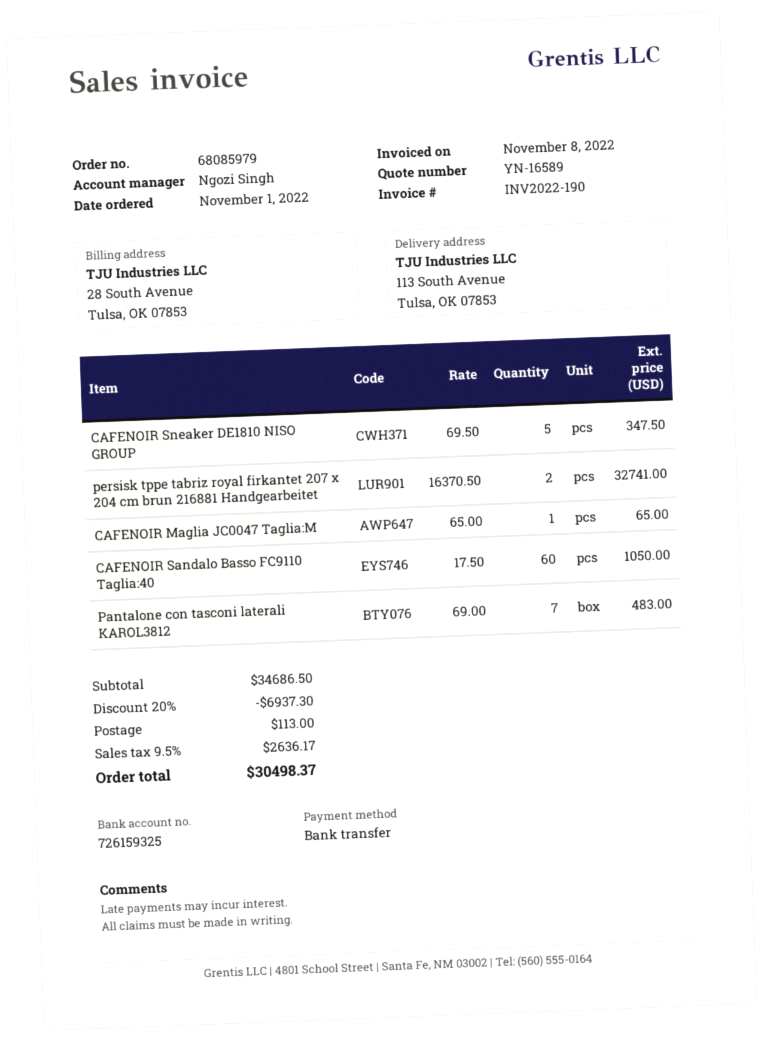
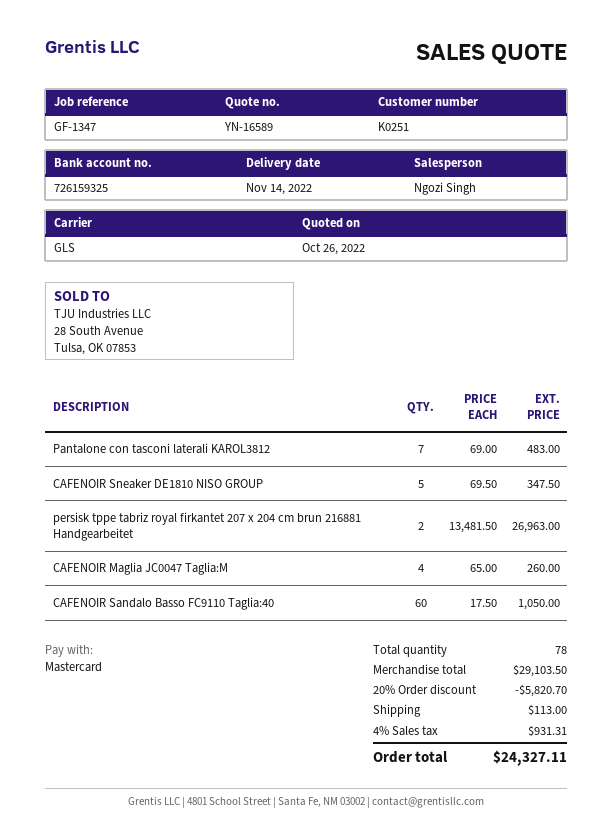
payment method: bank transfer -> Mastercard
persisk tppe tabriz royal firkantet 207 x 204 cm brun 216881 Handgearbeitet: 2 x 16370.50 = 32741.00 -> 2 x 13481.50 = 26963.00
CAFENOIR Maglia JC0047 Taglia:M: 1 x 65.00 = 65.00 -> 4 x 65.00 = 260.00
subtotal: 34686.50 -> 29103.50
discount: 20% = 6937.30 -> 20% = 5820.70
tax: 9.5% = 2636.17 -> 4% = 931.31
total: 30498.37 -> 24327.11

